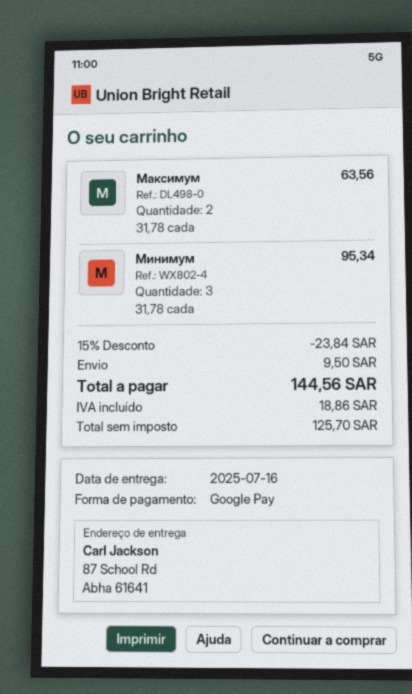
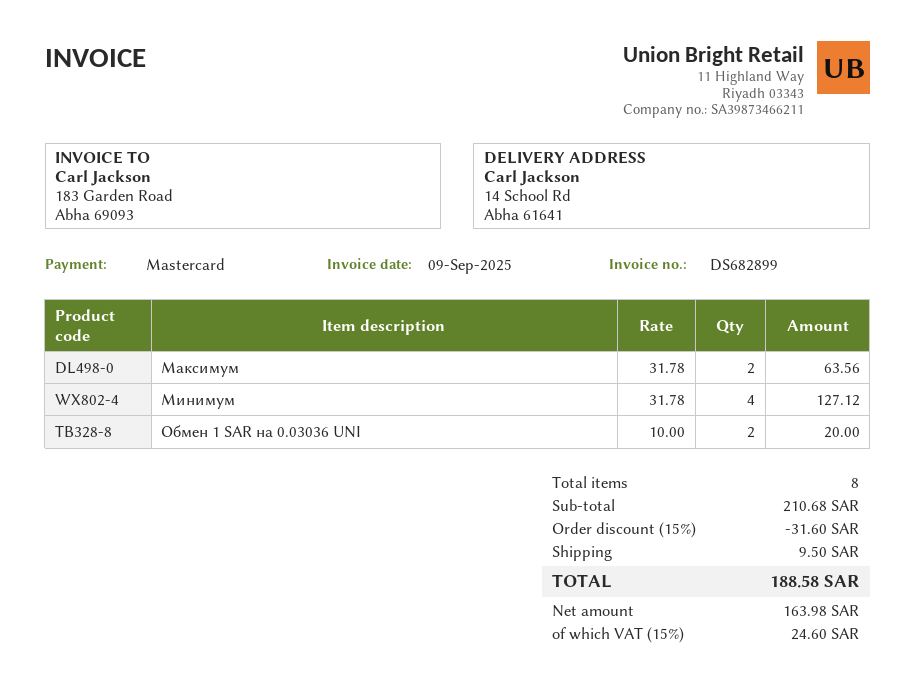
payment method: Google Pay -> Mastercard
ship to: 87 School Rd, Abha 61641 -> 14 School Rd, Abha 61641
Минимум: 3 x 31.78 = 95.34 -> 4 x 31.78 = 127.12
Обмен 1 SAR на 0.03036 UNI: none -> 2 x 10.00 = 20.00
discount: 15% = 23.84 -> 15% = 31.60
net: 125.70 -> 163.98
tax: 18.86 -> 24.60
total: 144.56 -> 188.58

